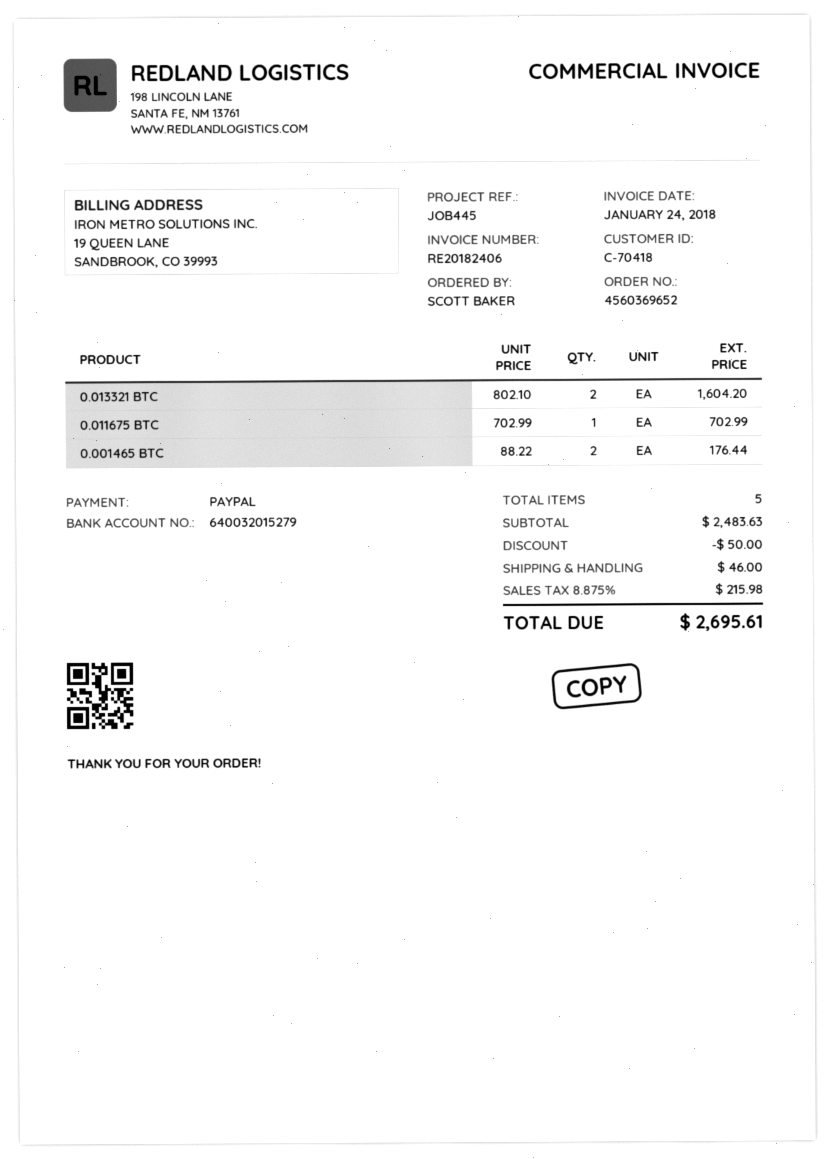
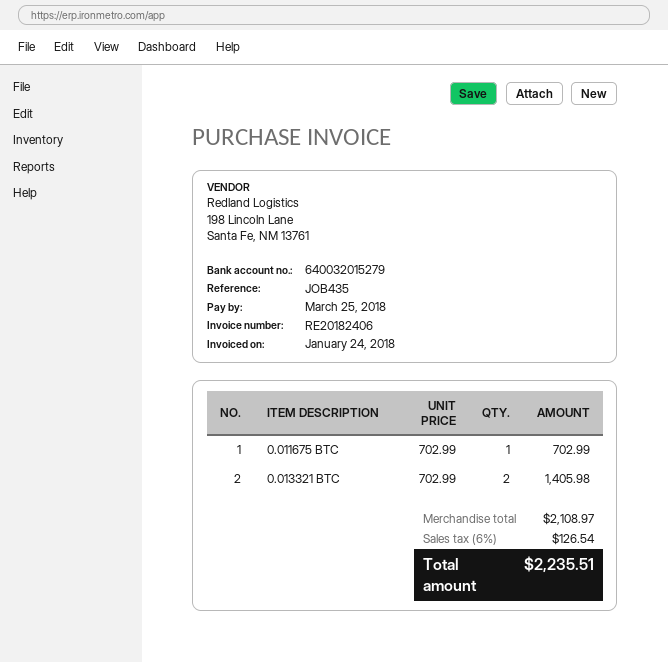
reference: JOB445 -> JOB435
0.013321 BTC: 2 x 802.10 = 1604.20 -> 2 x 702.99 = 1405.98
0.001465 BTC: 2 x 88.22 = 176.44 -> none
subtotal: 2483.63 -> 2108.97
discount: 50.00 -> none
shipping: 46.00 -> none
tax: 8.875% = 215.98 -> 6% = 126.54
total: 2695.61 -> 2235.51

